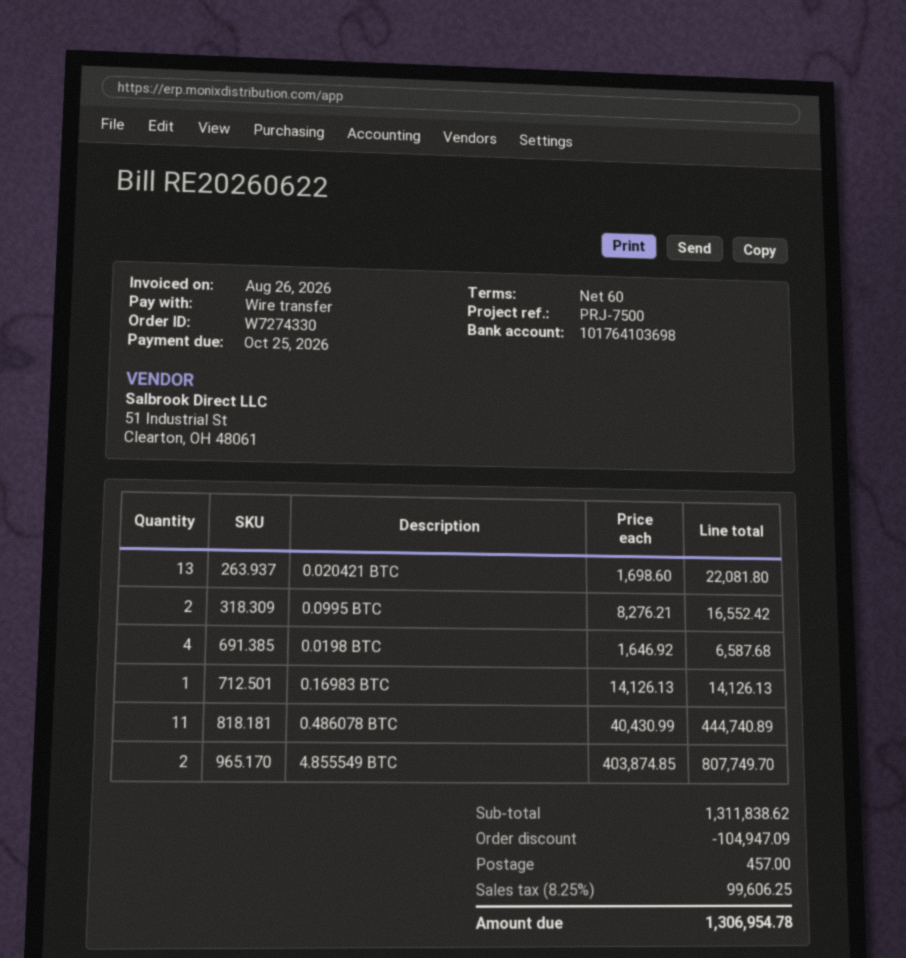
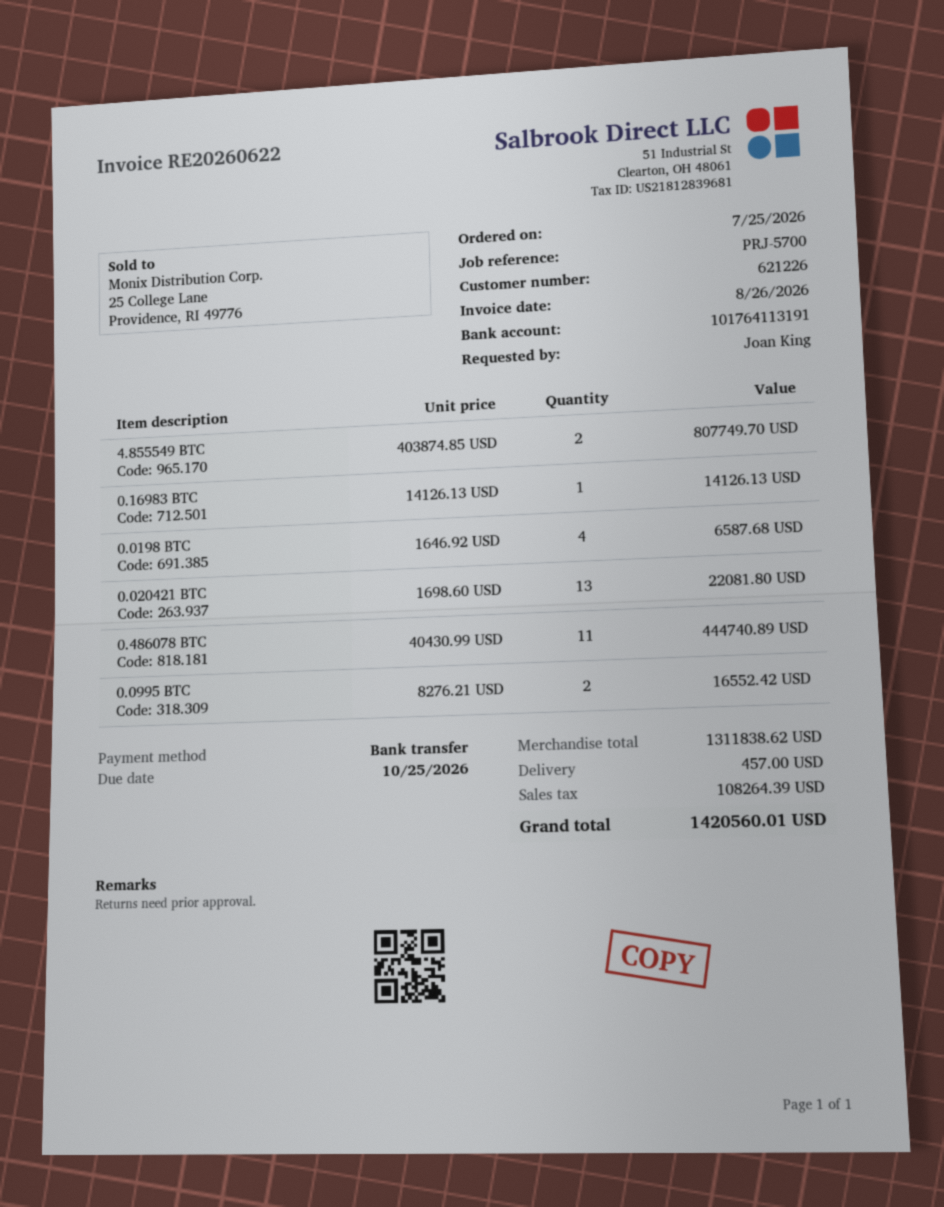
reference: PRJ-7500 -> PRJ-5700
bank account: 101764103698 -> 101764113191
discount: 104947.09 -> none
tax: 99606.25 -> 108264.39
total: 1306954.78 -> 1420560.01

